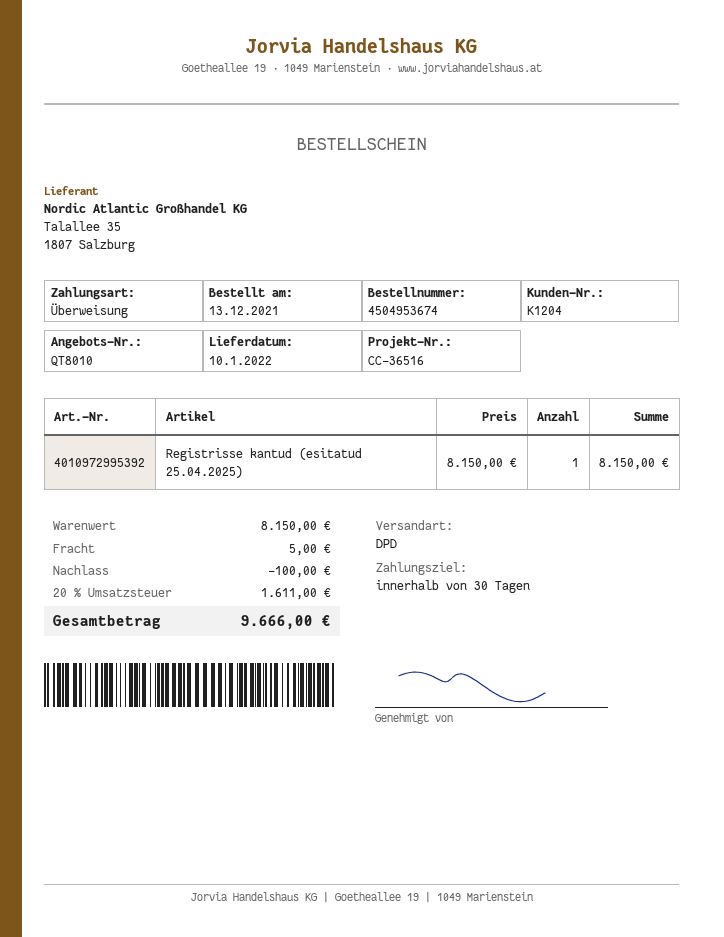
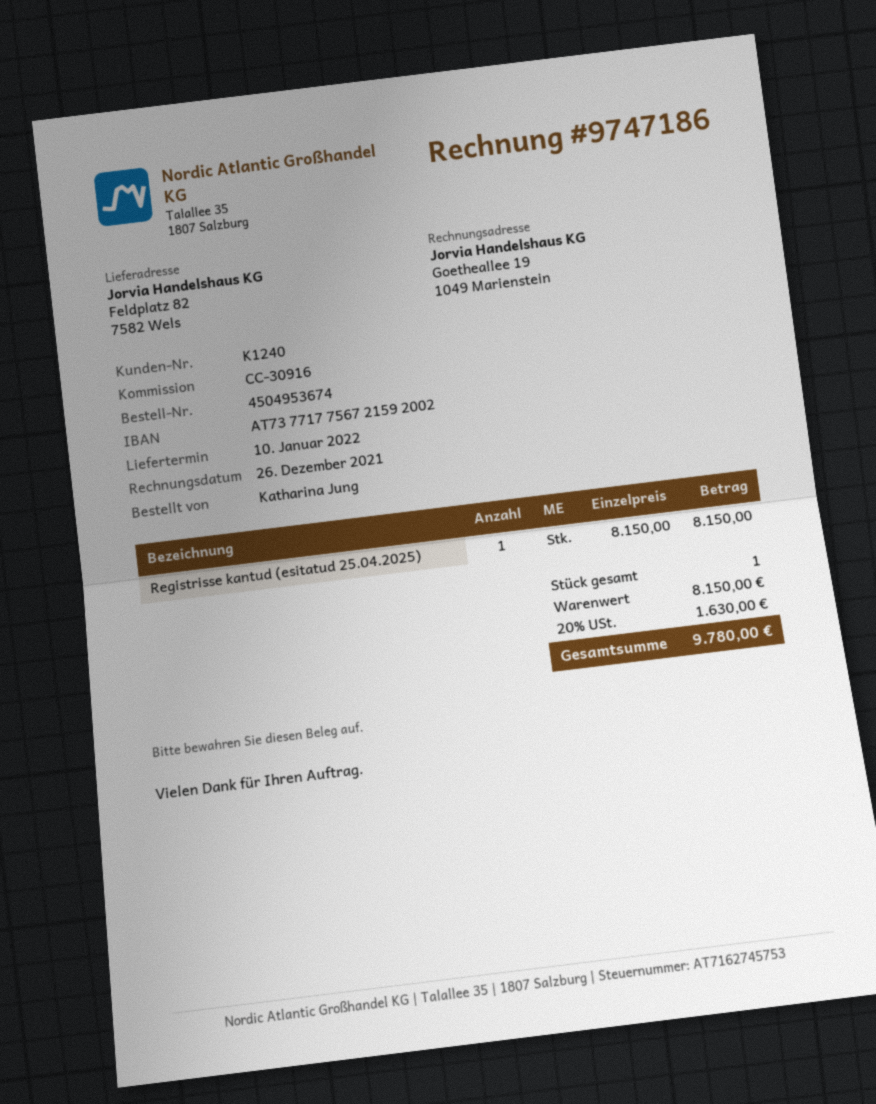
customer number: K1204 -> K1240
reference: CC-36516 -> CC-30916
discount: 100.00 -> none
shipping: 5.00 -> none
tax: 20% = 1611.00 -> 20% = 1630.00
total: 9666.00 -> 9780.00

